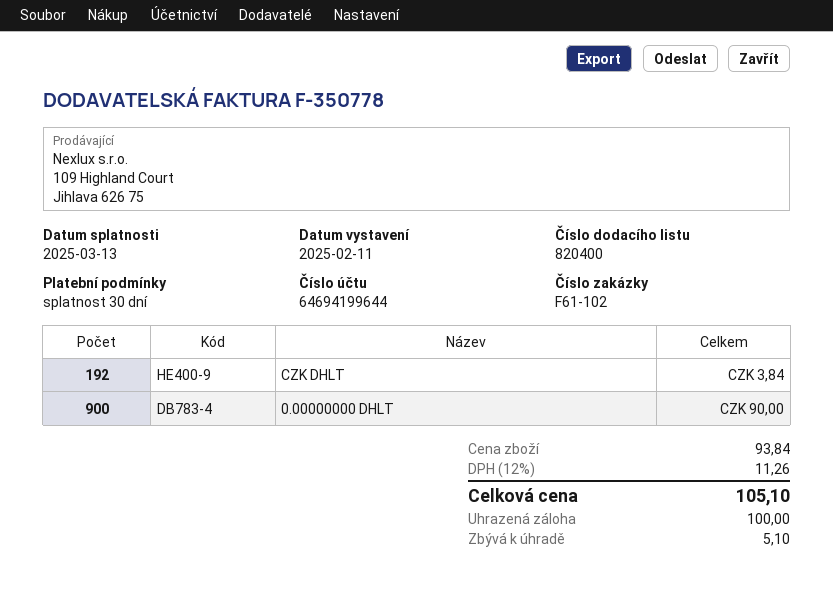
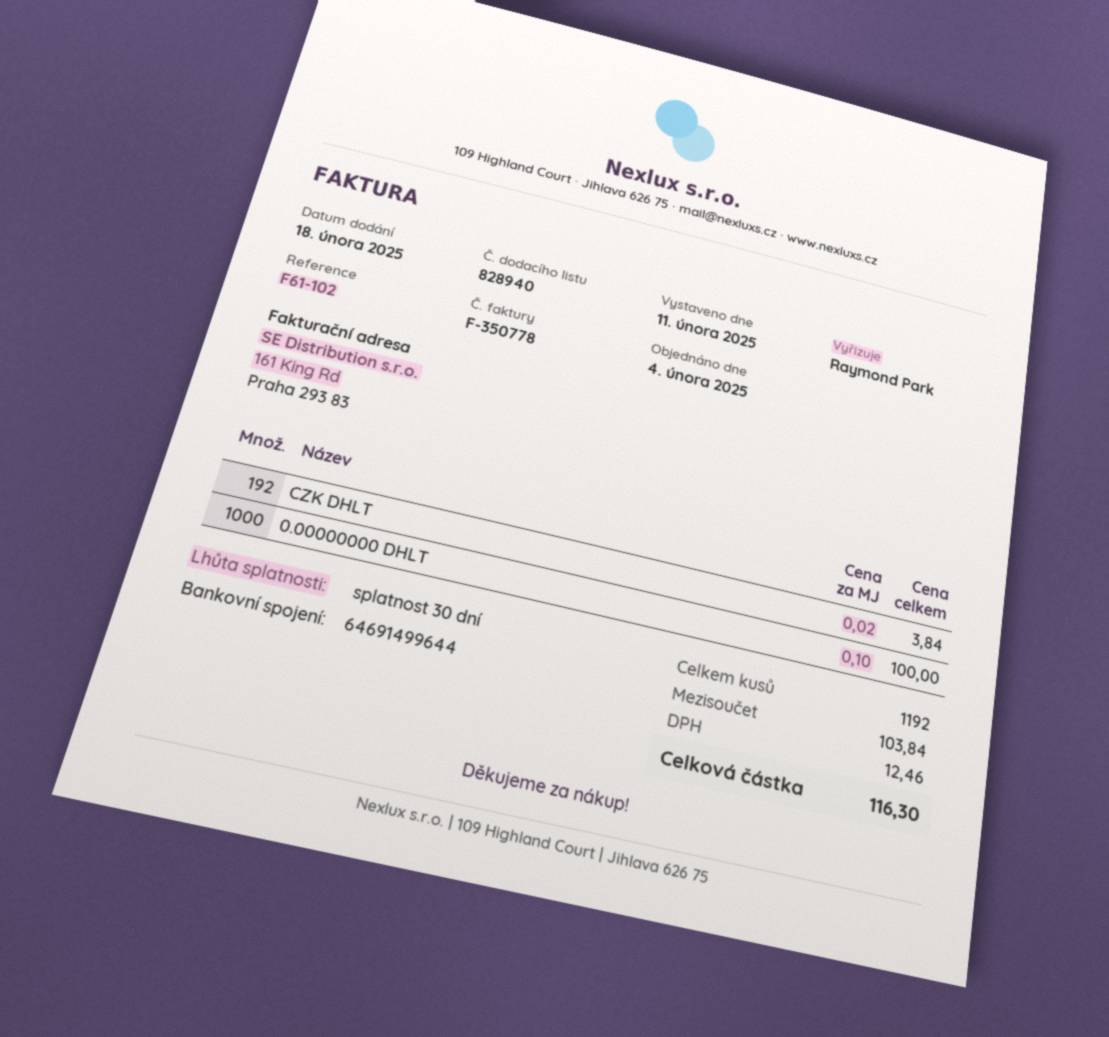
delivery note number: 820400 -> 828940
bank account: 64694199644 -> 64691499644
0.00000000 DHLT: 900 for 90.00 -> 1000 for 100.00
subtotal: 93.84 -> 103.84
tax: 11.26 -> 12.46
total: 105.10 -> 116.30

